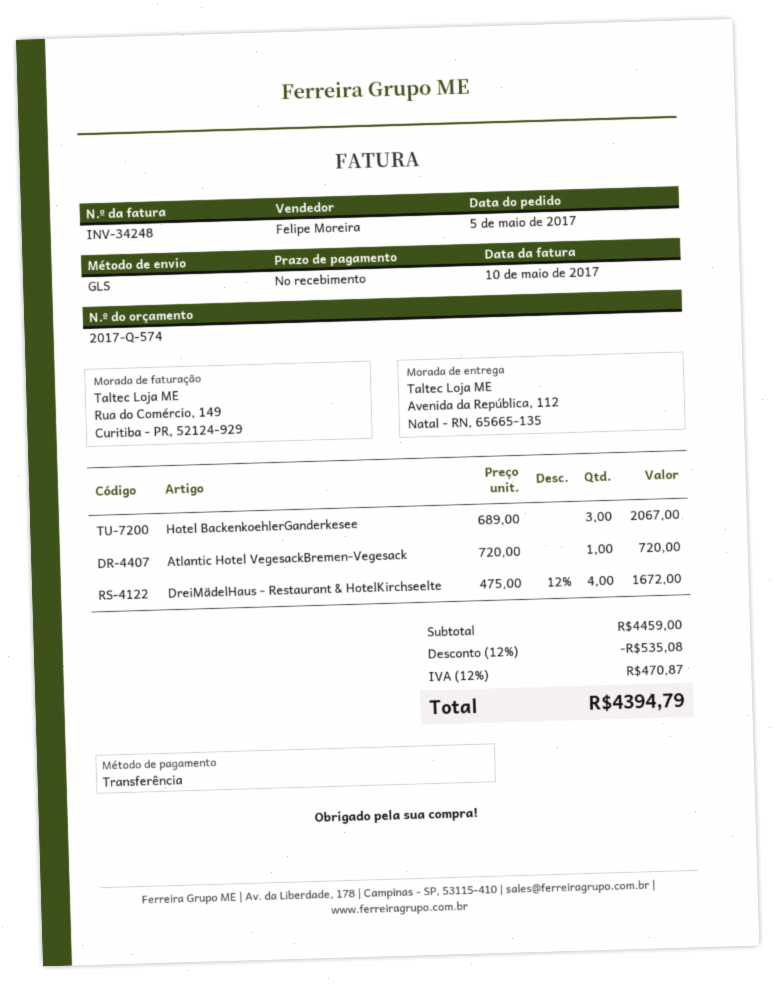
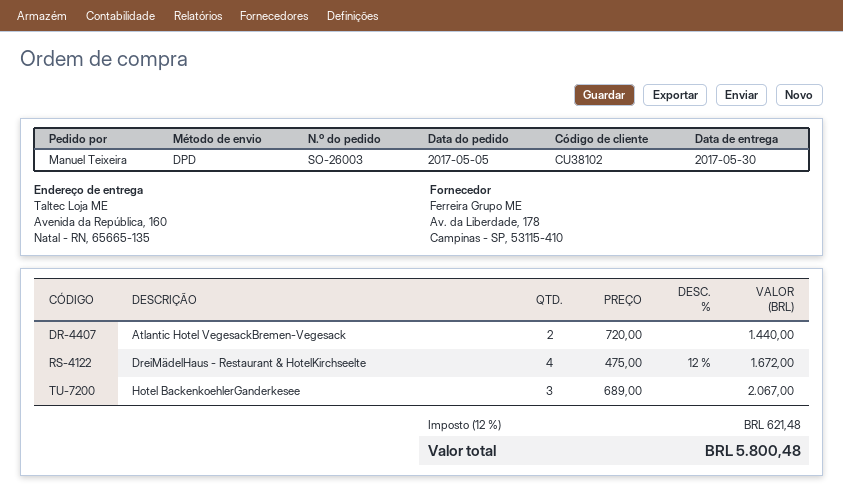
shipping method: GLS -> DPD
ship to: Avenida da República, 112, Natal - RN, 65665-135 -> Avenida da República, 160, Natal - RN, 65665-135
Atlantic Hotel VegesackBremen-Vegesack: 1 x 720.00 = 720.00 -> 2 x 720.00 = 1440.00
discount: 12% = 535.08 -> none
tax: 12% = 470.87 -> 12% = 621.48
total: 4394.79 -> 5800.48

